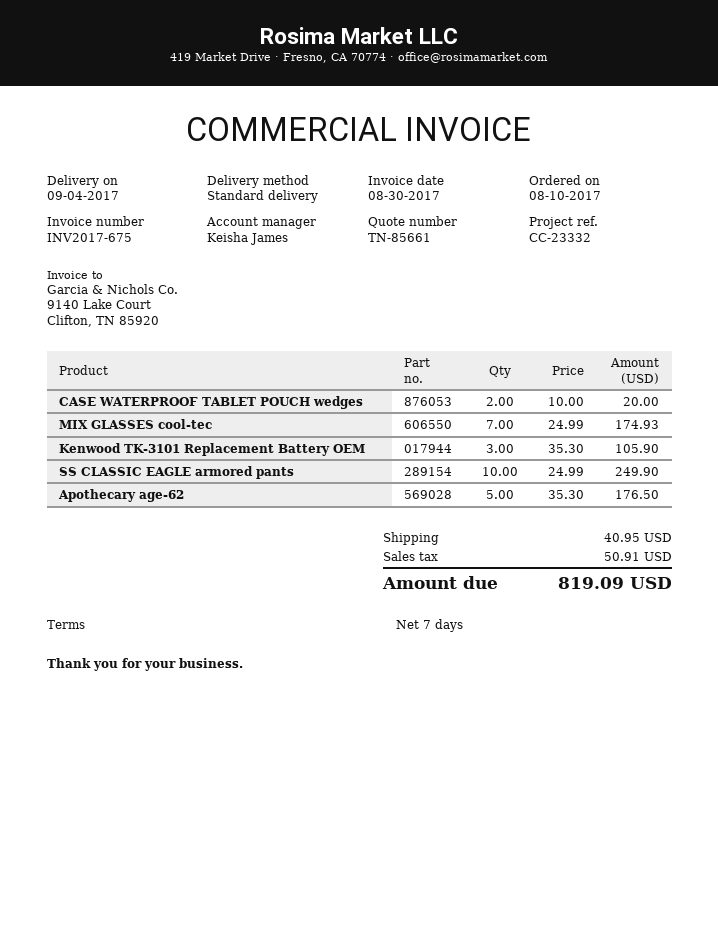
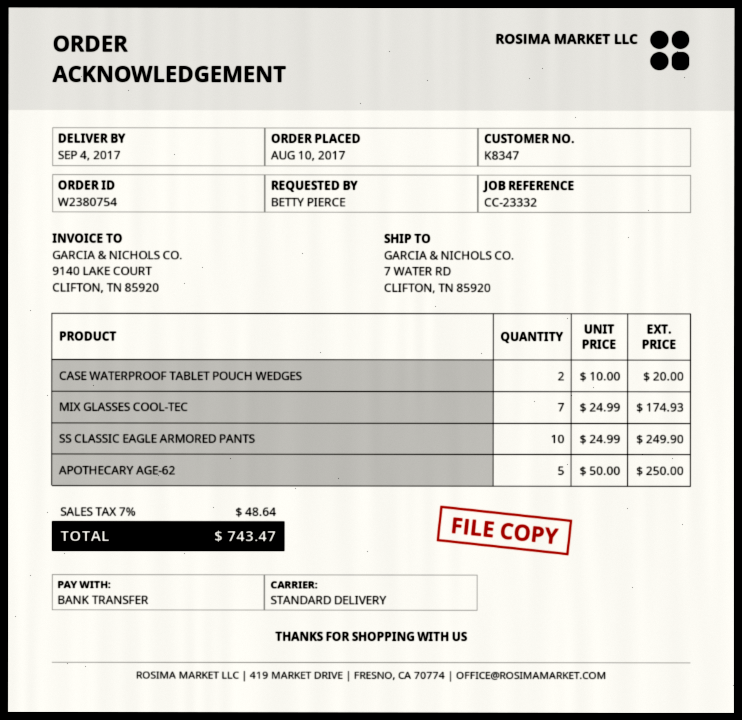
Kenwood TK-3101 Replacement Battery OEM: 3 x 35.30 = 105.90 -> none
Apothecary age-62: 5 x 35.30 = 176.50 -> 5 x 50.00 = 250.00
shipping: 40.95 -> none
tax: 50.91 -> 48.64
total: 819.09 -> 743.47

